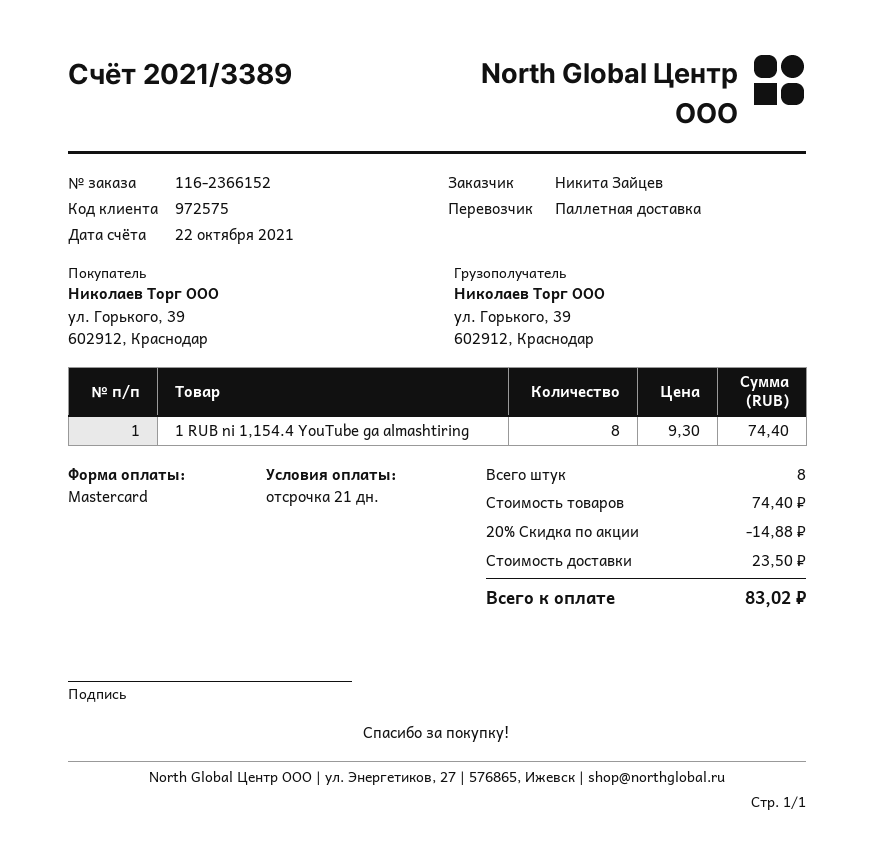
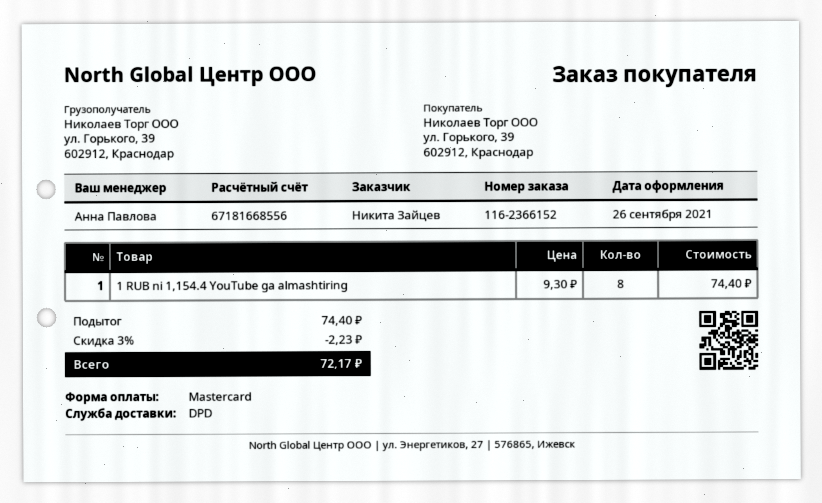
shipping method: pallet freight -> DPD
discount: 20% = 14.88 -> 3% = 2.23
shipping: 23.50 -> none
total: 83.02 -> 72.17

